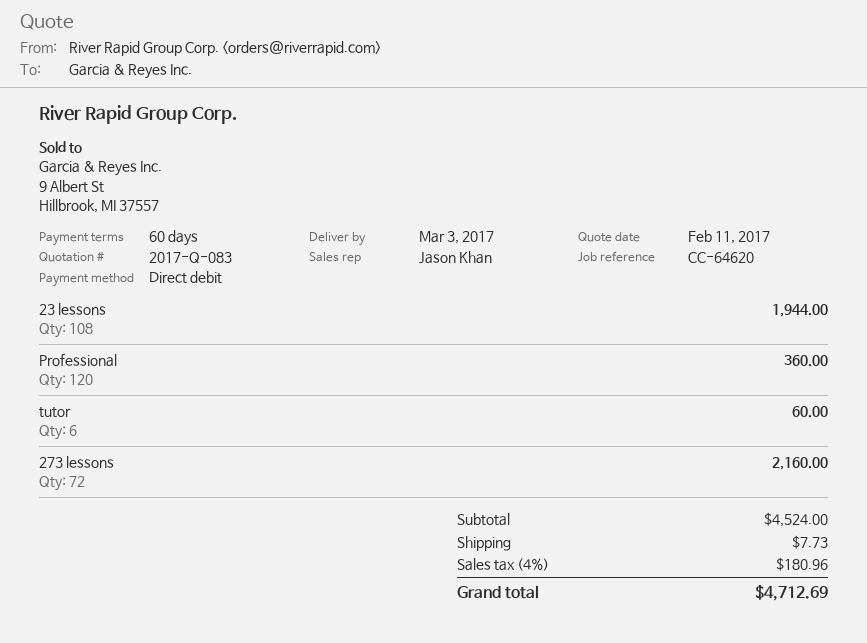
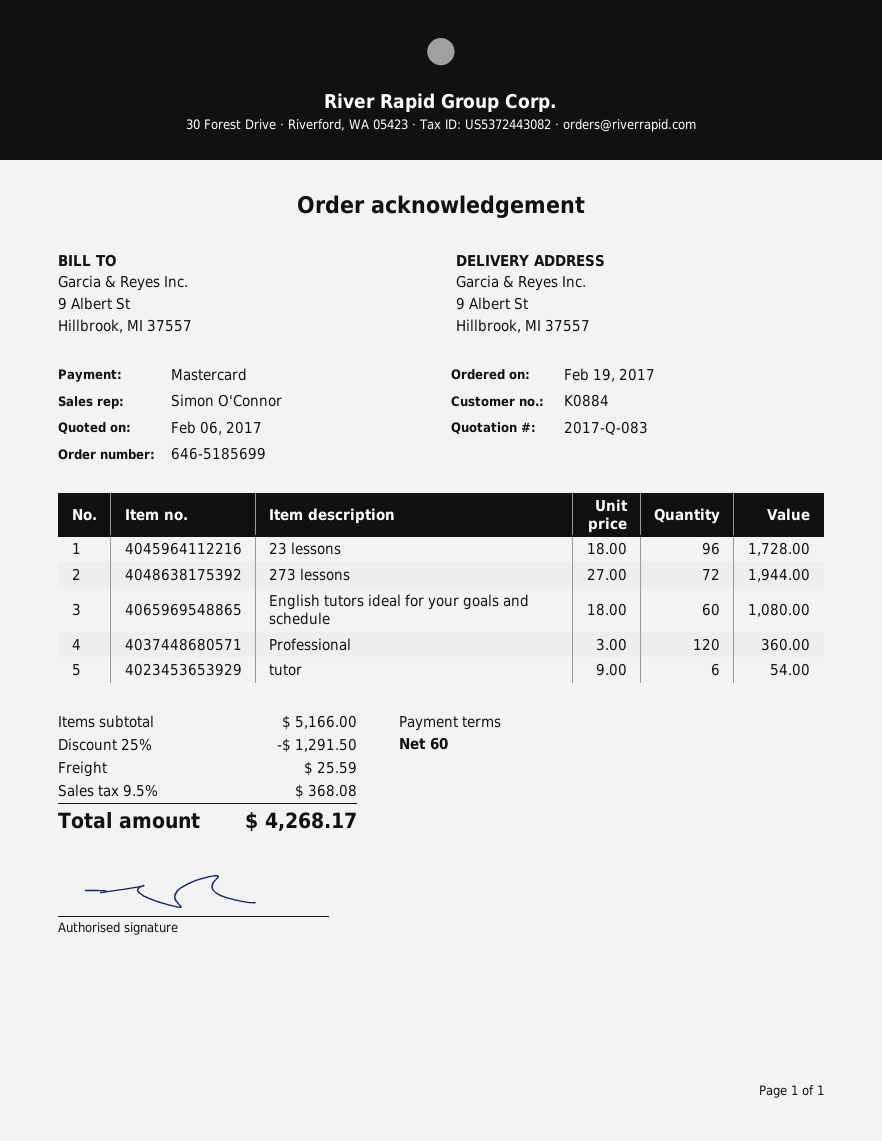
quote date: 2017-02-11 -> 2017-02-06
sales rep: Jason Khan -> Simon O'Connor
payment method: direct debit -> Mastercard
23 lessons: 108 for 1944.00 -> 96 for 1728.00
tutor: 6 for 60.00 -> 6 for 54.00
273 lessons: 72 for 2160.00 -> 72 for 1944.00
English tutors ideal for your goals and schedule: none -> 60 for 1080.00
subtotal: 4524.00 -> 5166.00
discount: none -> 25% = 1291.50
shipping: 7.73 -> 25.59
tax: 4% = 180.96 -> 9.5% = 368.08
total: 4712.69 -> 4268.17

